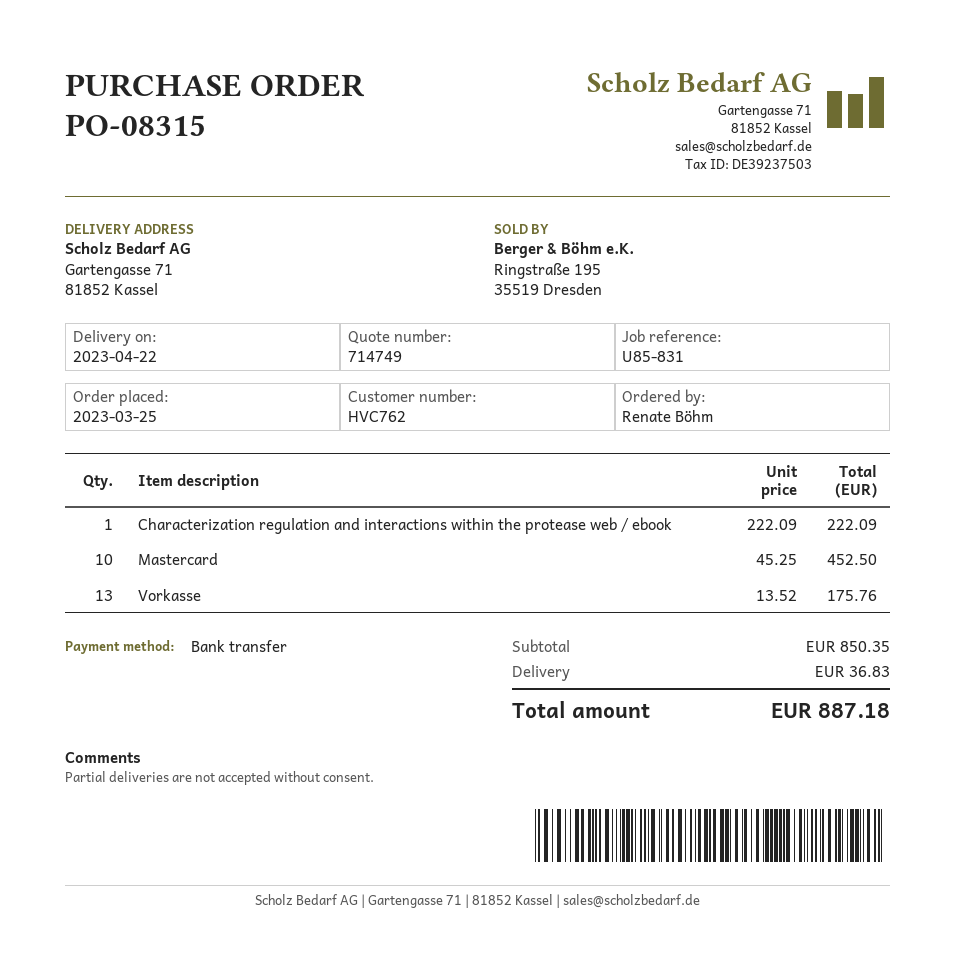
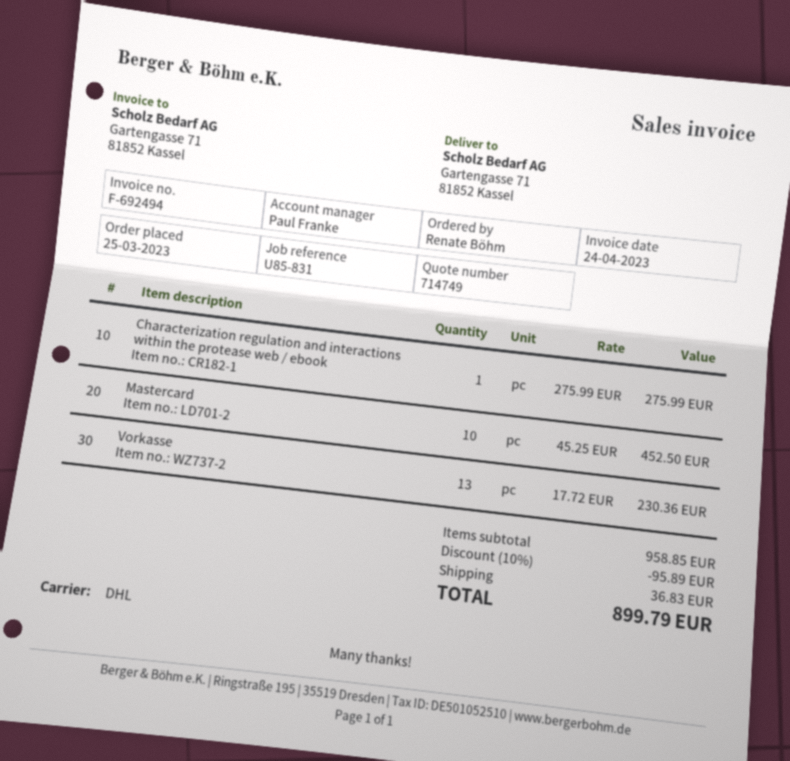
Characterization regulation and interactions within the protease web / ebook: 1 x 222.09 = 222.09 -> 1 x 275.99 = 275.99
Vorkasse: 13 x 13.52 = 175.76 -> 13 x 17.72 = 230.36
subtotal: 850.35 -> 958.85
discount: none -> 10% = 95.89
total: 887.18 -> 899.79

